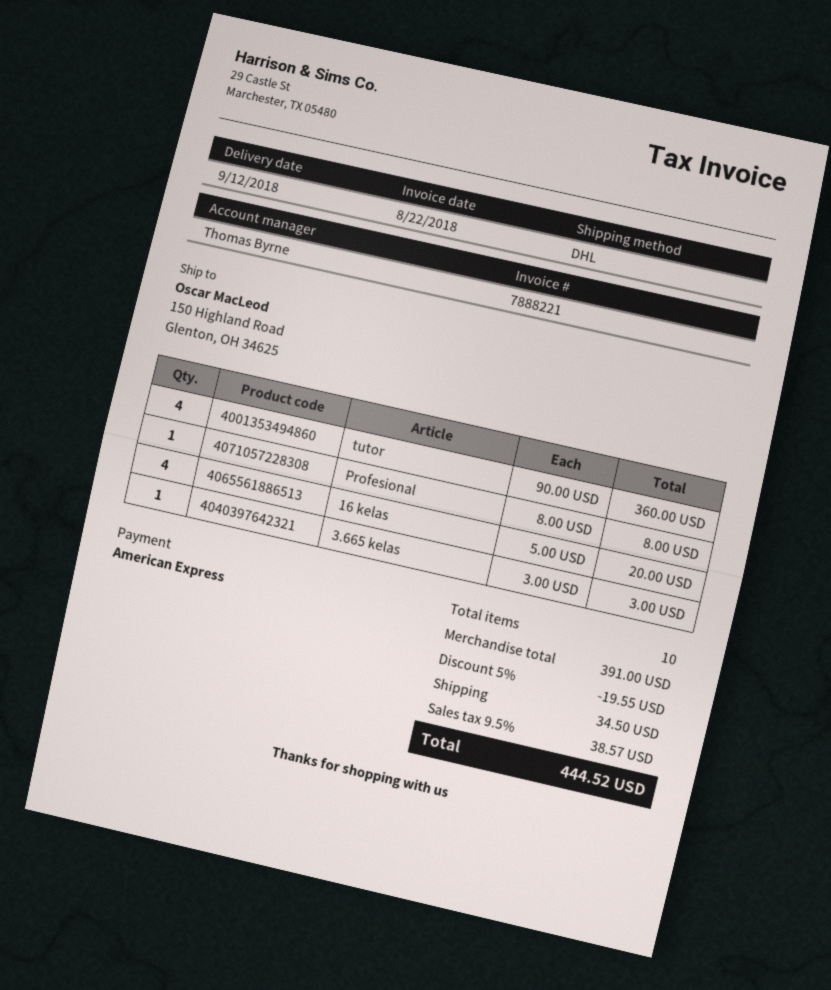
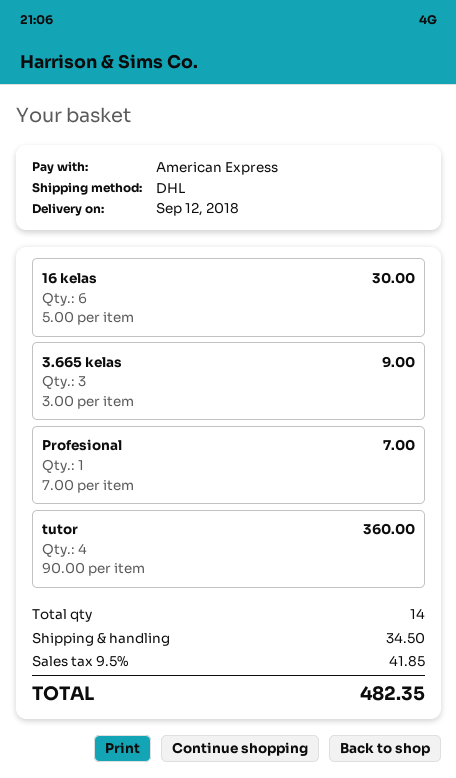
Profesional: 1 x 8.00 = 8.00 -> 1 x 7.00 = 7.00
16 kelas: 4 x 5.00 = 20.00 -> 6 x 5.00 = 30.00
3.665 kelas: 1 x 3.00 = 3.00 -> 3 x 3.00 = 9.00
total quantity: 10 -> 14
discount: 5% = 19.55 -> none
tax: 9.5% = 38.57 -> 9.5% = 41.85
total: 444.52 -> 482.35

